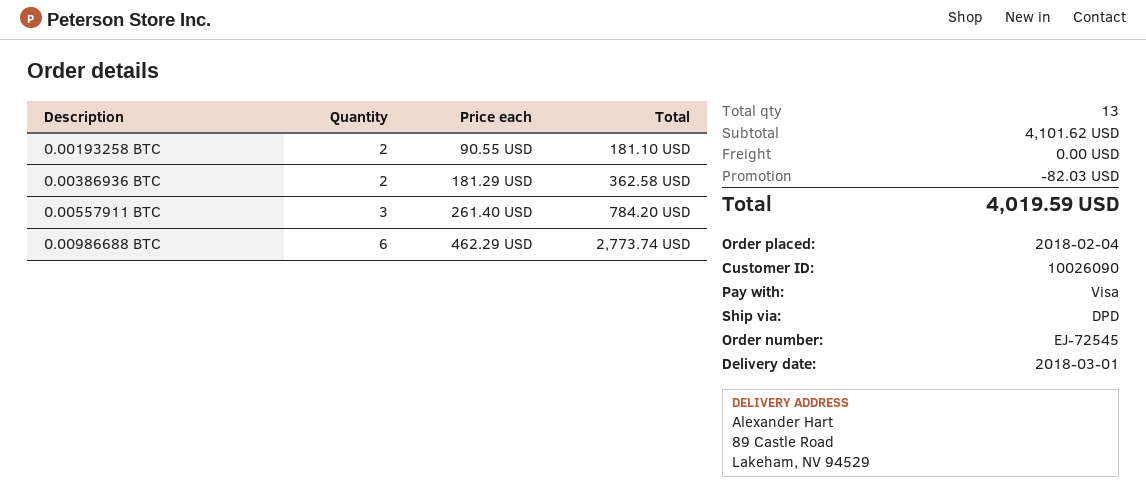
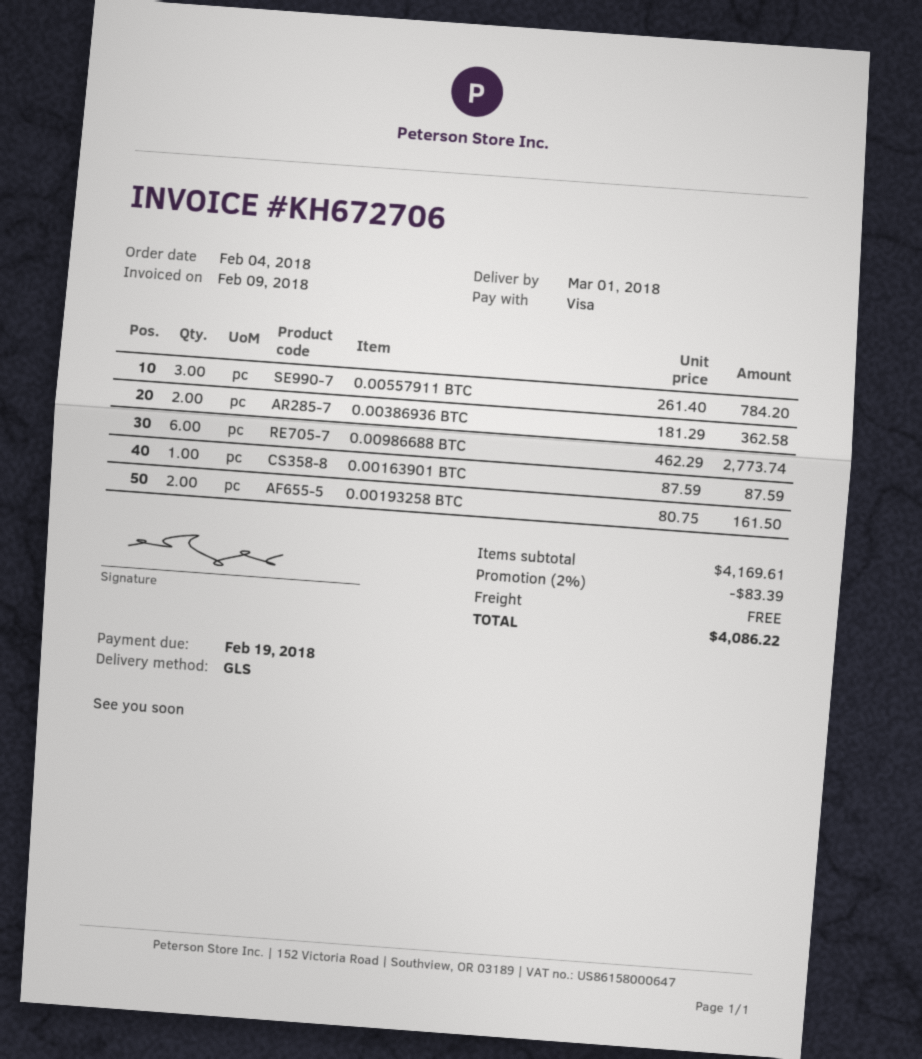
shipping method: DPD -> GLS
0.00193258 BTC: 2 x 90.55 = 181.10 -> 2 x 80.75 = 161.50
0.00163901 BTC: none -> 1 x 87.59 = 87.59
subtotal: 4101.62 -> 4169.61
discount: 82.03 -> 83.39
total: 4019.59 -> 4086.22

